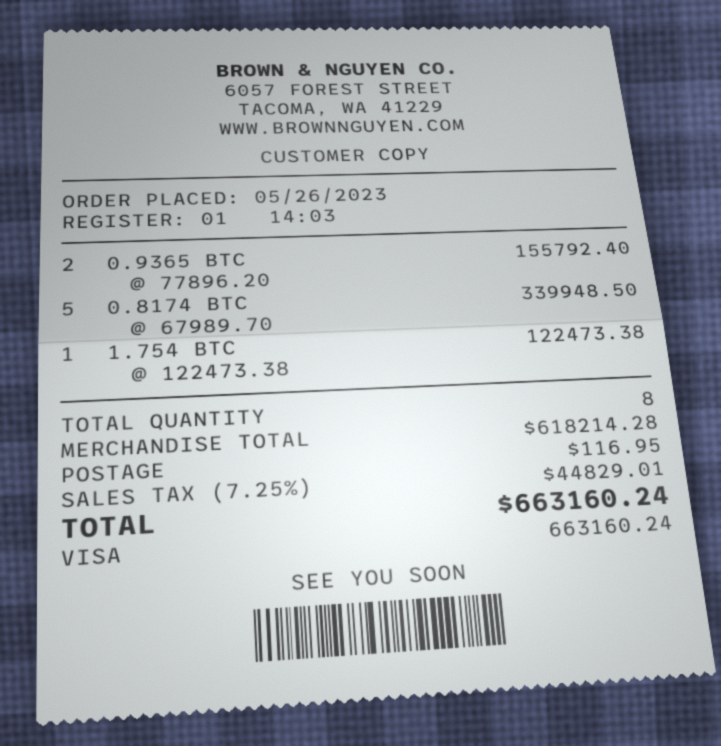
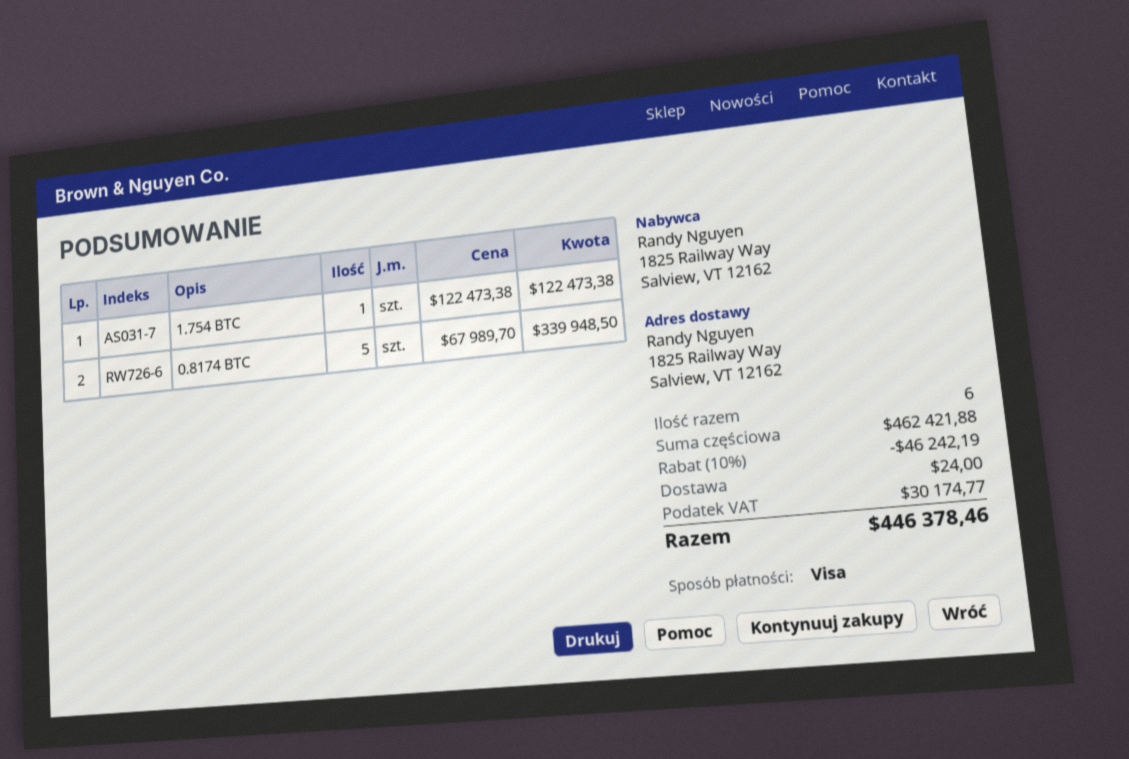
0.9365 BTC: 2 x 77896.20 = 155792.40 -> none
total quantity: 8 -> 6
subtotal: 618214.28 -> 462421.88
discount: none -> 10% = 46242.19
shipping: 116.95 -> 24.00
tax: 44829.01 -> 30174.77
total: 663160.24 -> 446378.46

